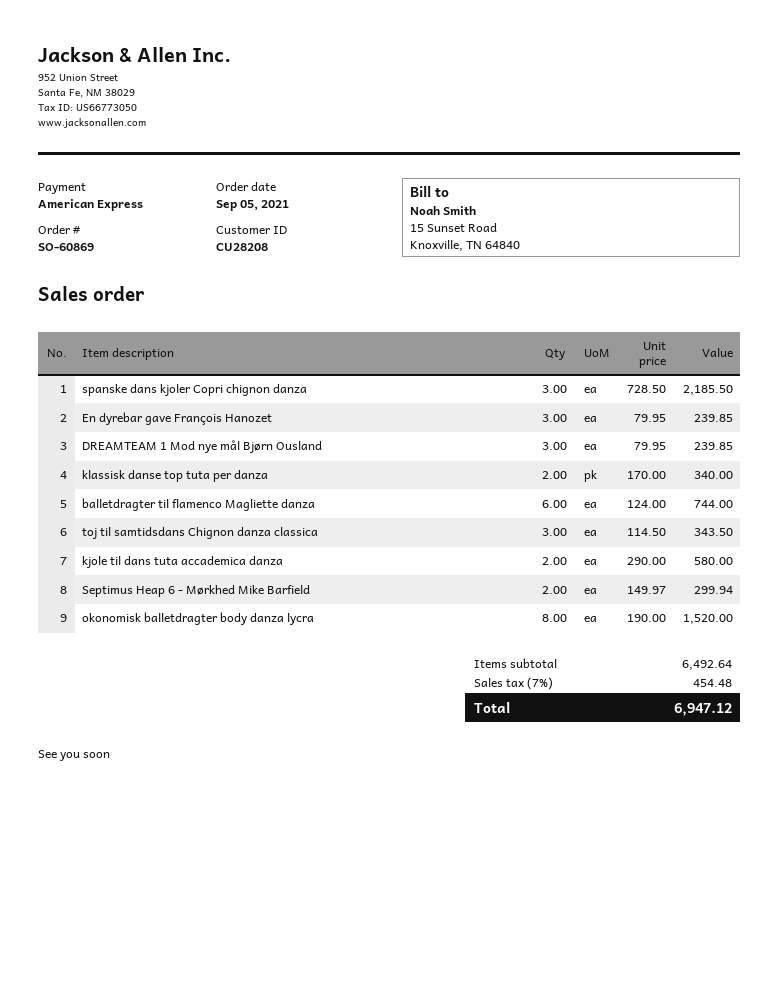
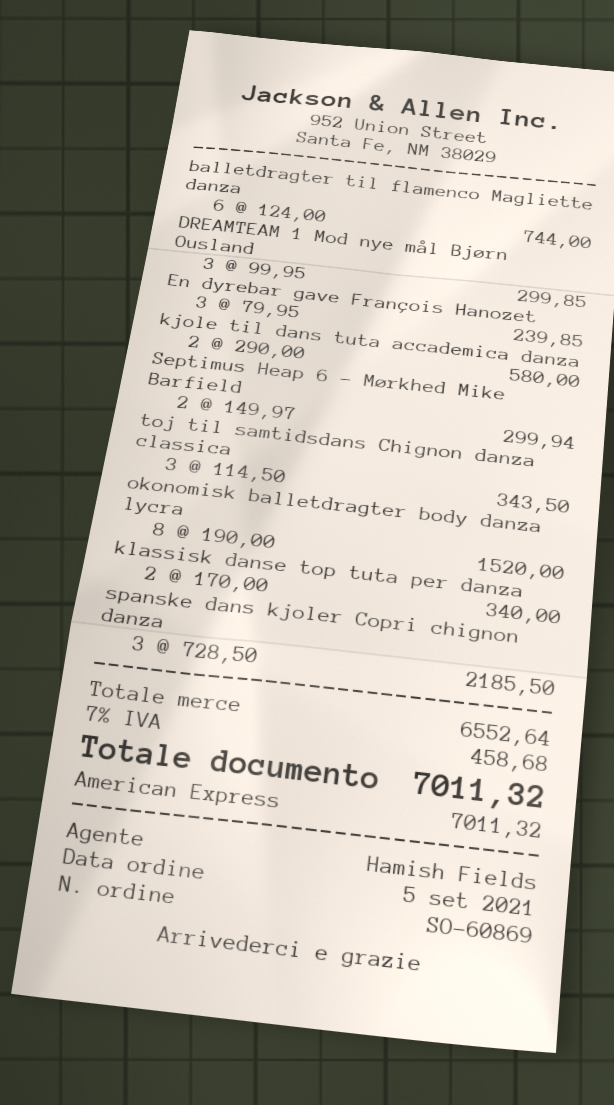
DREAMTEAM 1 Mod nye mål Bjørn Ousland: 3 x 79.95 = 239.85 -> 3 x 99.95 = 299.85
subtotal: 6492.64 -> 6552.64
tax: 7% = 454.48 -> 7% = 458.68
total: 6947.12 -> 7011.32

